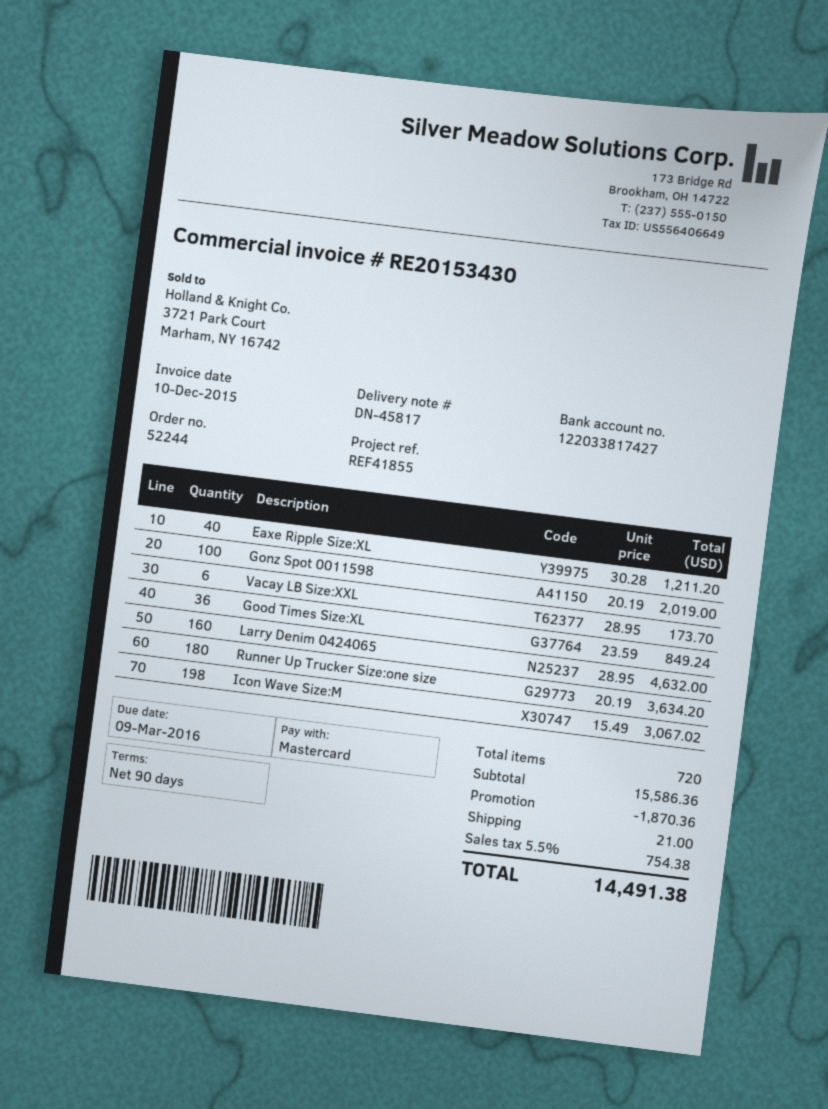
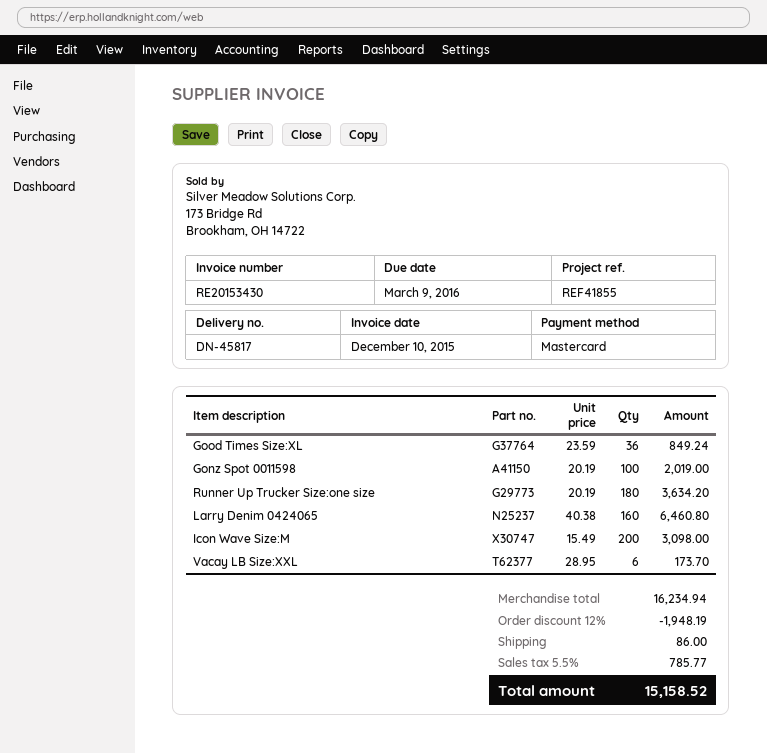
Eaxe Ripple Size:XL: 40 x 30.28 = 1211.20 -> none
Larry Denim 0424065: 160 x 28.95 = 4632.00 -> 160 x 40.38 = 6460.80
Icon Wave Size:M: 198 x 15.49 = 3067.02 -> 200 x 15.49 = 3098.00
subtotal: 15586.36 -> 16234.94
discount: 1870.36 -> 1948.19
shipping: 21.00 -> 86.00
tax: 5.5% = 754.38 -> 5.5% = 785.77
total: 14491.38 -> 15158.52

